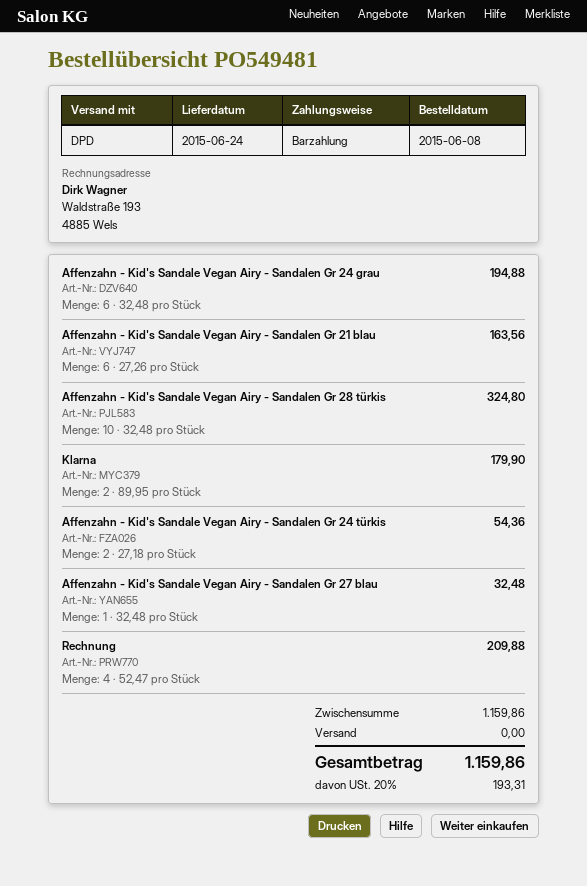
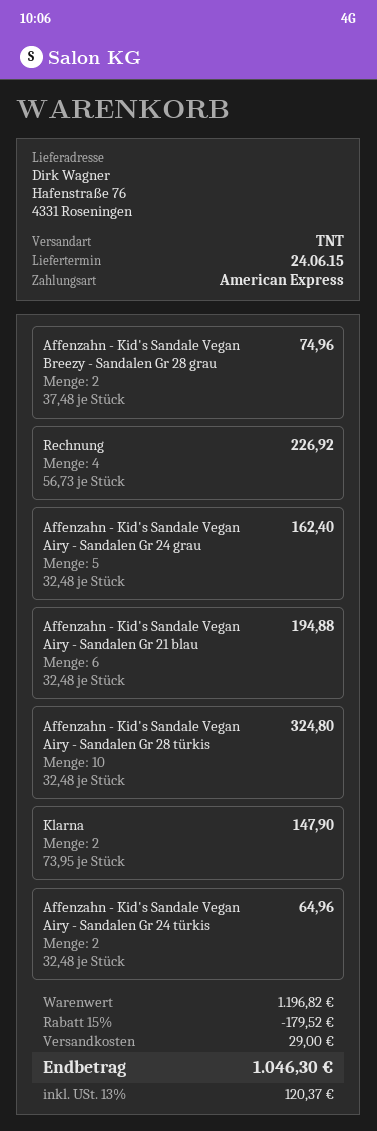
payment method: cash -> American Express
shipping method: DPD -> TNT
Affenzahn - Kid's Sandale Vegan Airy - Sandalen Gr 24 grau: 6 x 32.48 = 194.88 -> 5 x 32.48 = 162.40
Affenzahn - Kid's Sandale Vegan Airy - Sandalen Gr 21 blau: 6 x 27.26 = 163.56 -> 6 x 32.48 = 194.88
Klarna: 2 x 89.95 = 179.90 -> 2 x 73.95 = 147.90
Affenzahn - Kid's Sandale Vegan Airy - Sandalen Gr 24 türkis: 2 x 27.18 = 54.36 -> 2 x 32.48 = 64.96
Affenzahn - Kid's Sandale Vegan Airy - Sandalen Gr 27 blau: 1 x 32.48 = 32.48 -> none
Rechnung: 4 x 52.47 = 209.88 -> 4 x 56.73 = 226.92
Affenzahn - Kid's Sandale Vegan Breezy - Sandalen Gr 28 grau: none -> 2 x 37.48 = 74.96
subtotal: 1159.86 -> 1196.82
discount: none -> 15% = 179.52
shipping: 0.00 -> 29.00
tax: 20% = 193.31 -> 13% = 120.37
total: 1159.86 -> 1046.30

